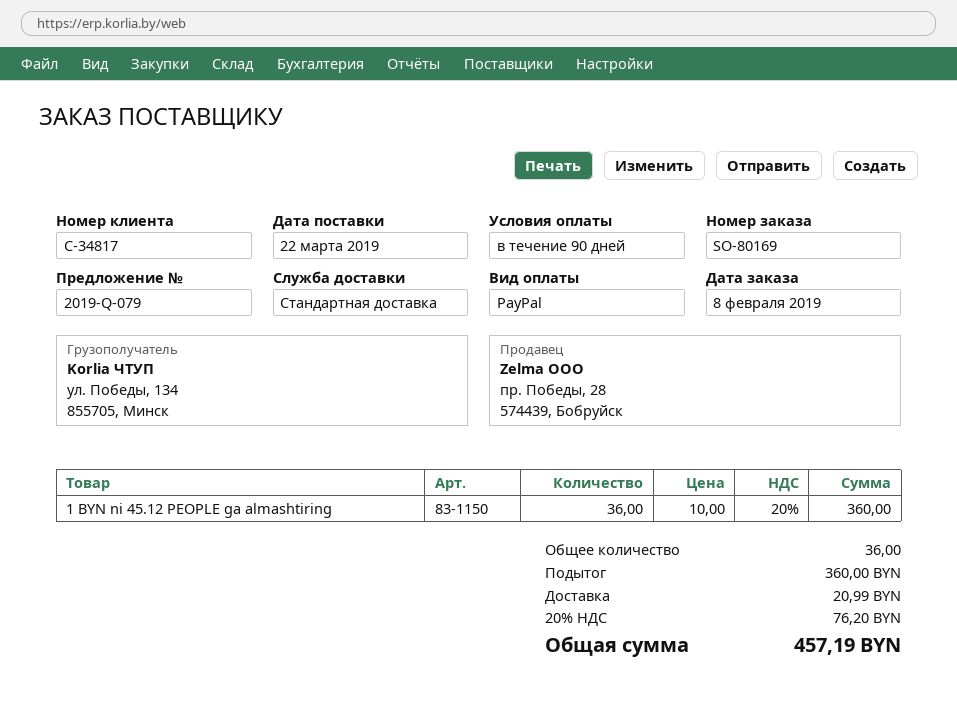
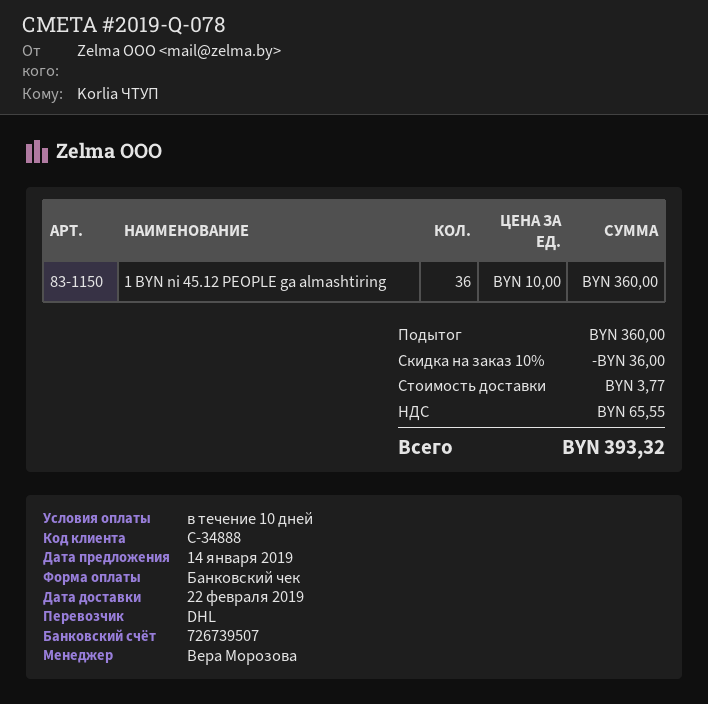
quote number: 2019-Q-079 -> 2019-Q-078
delivery date: 2019-03-22 -> 2019-02-22
payment terms: 90 days -> 10 days
customer number: C-34817 -> C-34888
payment method: PayPal -> cheque
shipping method: standard -> DHL
discount: none -> 10% = 36.00
shipping: 20.99 -> 3.77
tax: 76.20 -> 65.55
total: 457.19 -> 393.32

